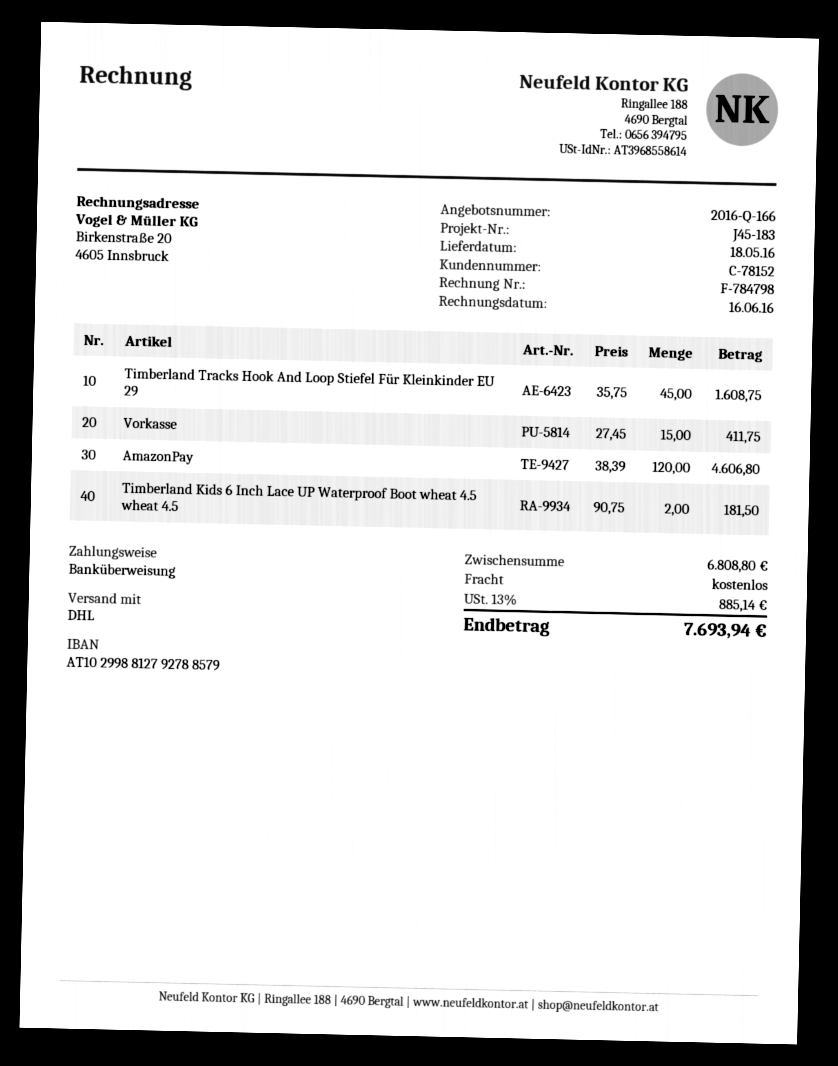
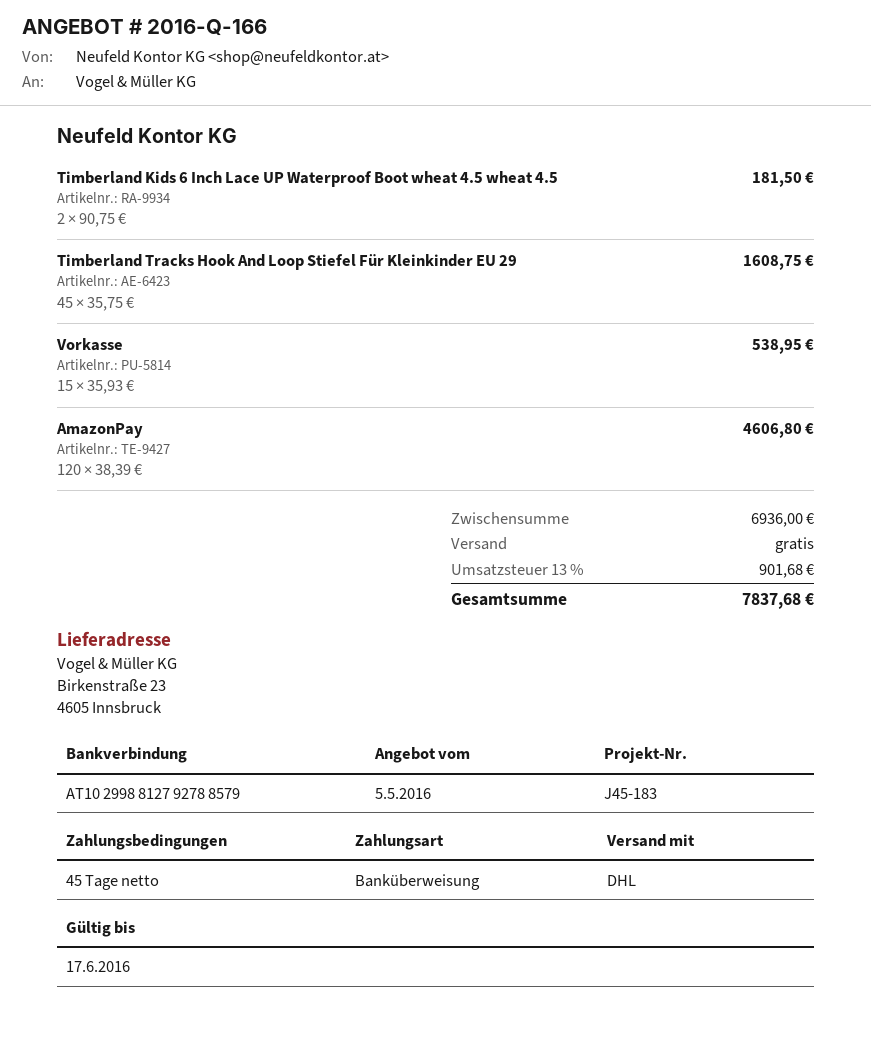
Vorkasse: 15 x 27.45 = 411.75 -> 15 x 35.93 = 538.95
subtotal: 6808.80 -> 6936.00
tax: 13% = 885.14 -> 13% = 901.68
total: 7693.94 -> 7837.68

